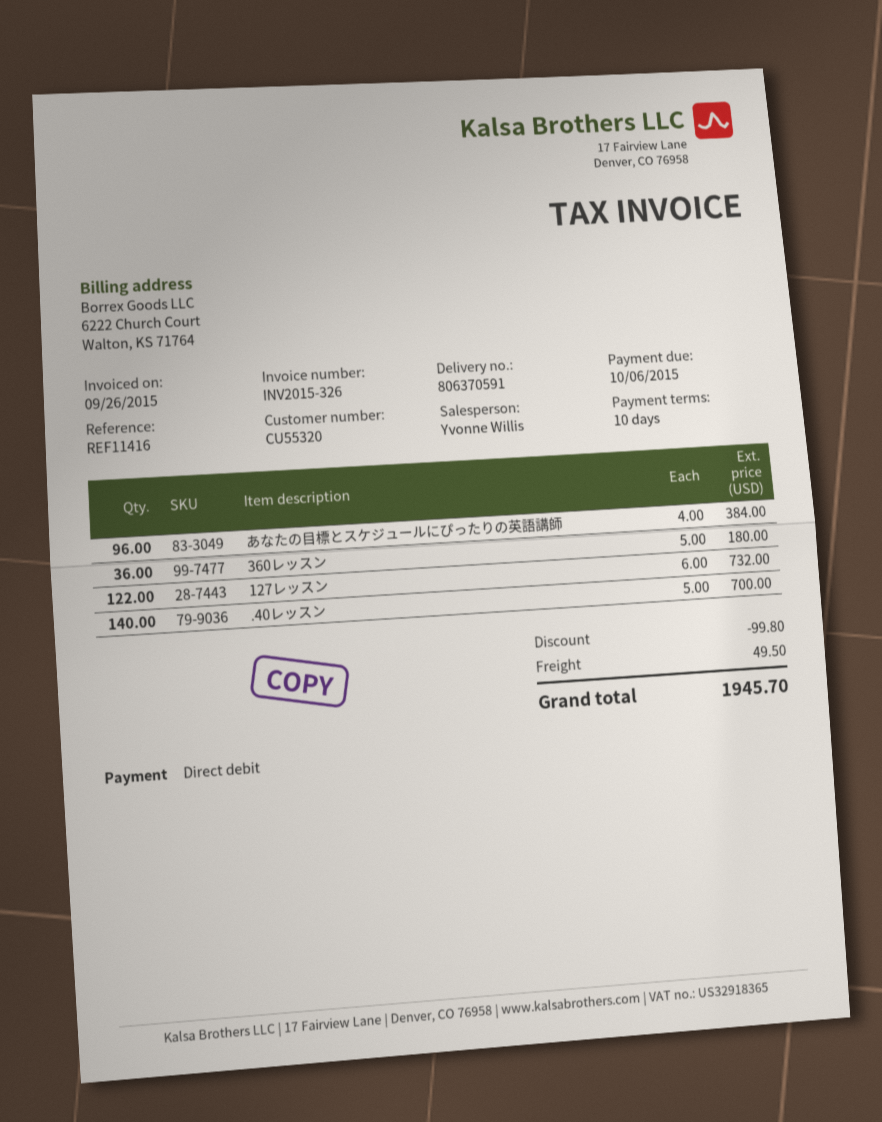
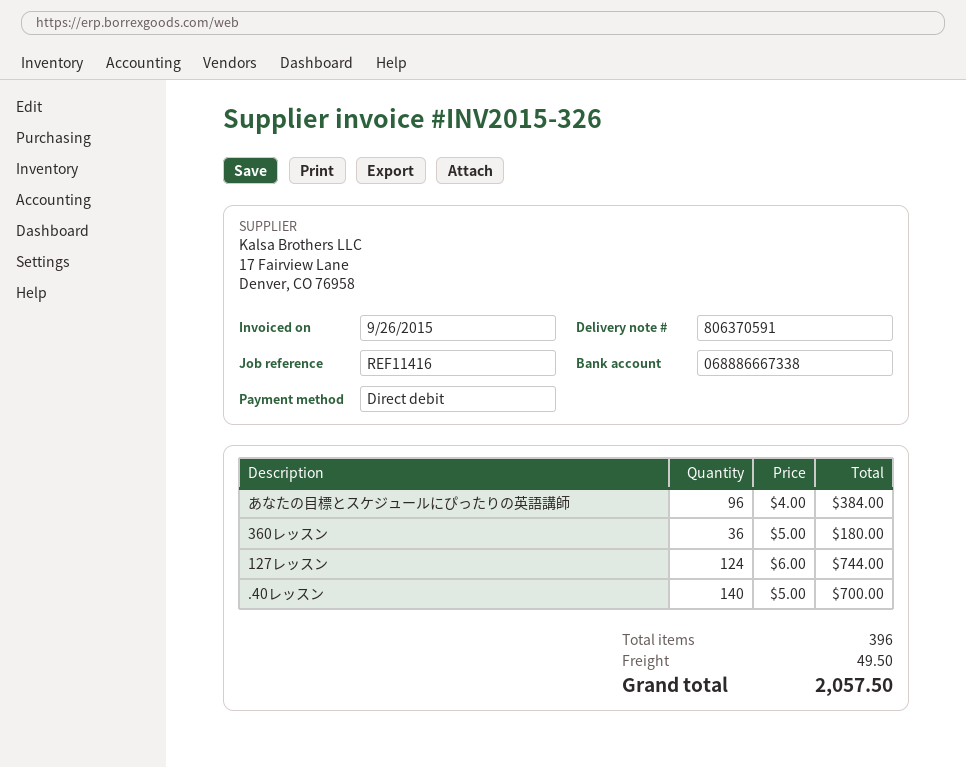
127レッスン: 122 x 6.00 = 732.00 -> 124 x 6.00 = 744.00
discount: 99.80 -> none
total: 1945.70 -> 2057.50

